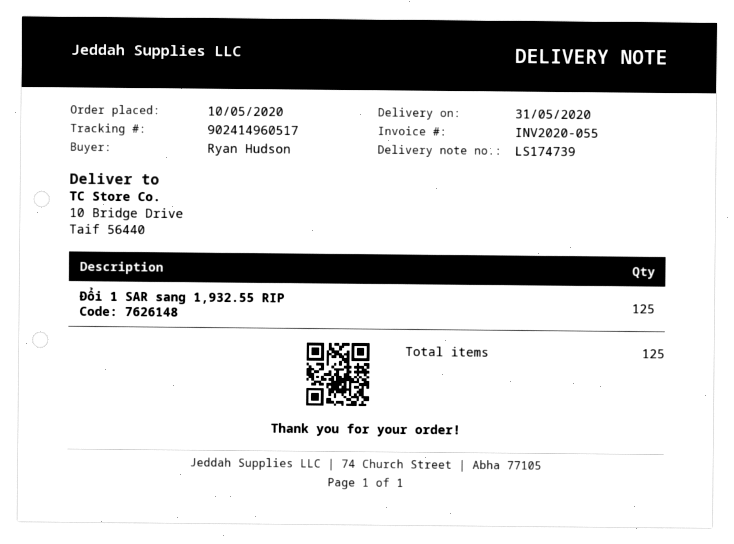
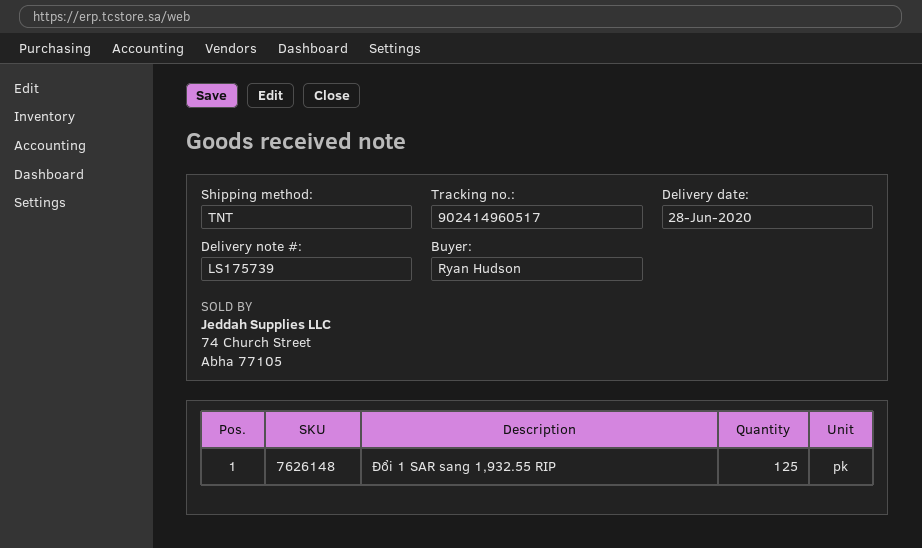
delivery note number: LS174739 -> LS175739
delivery date: 2020-05-31 -> 2020-06-28

